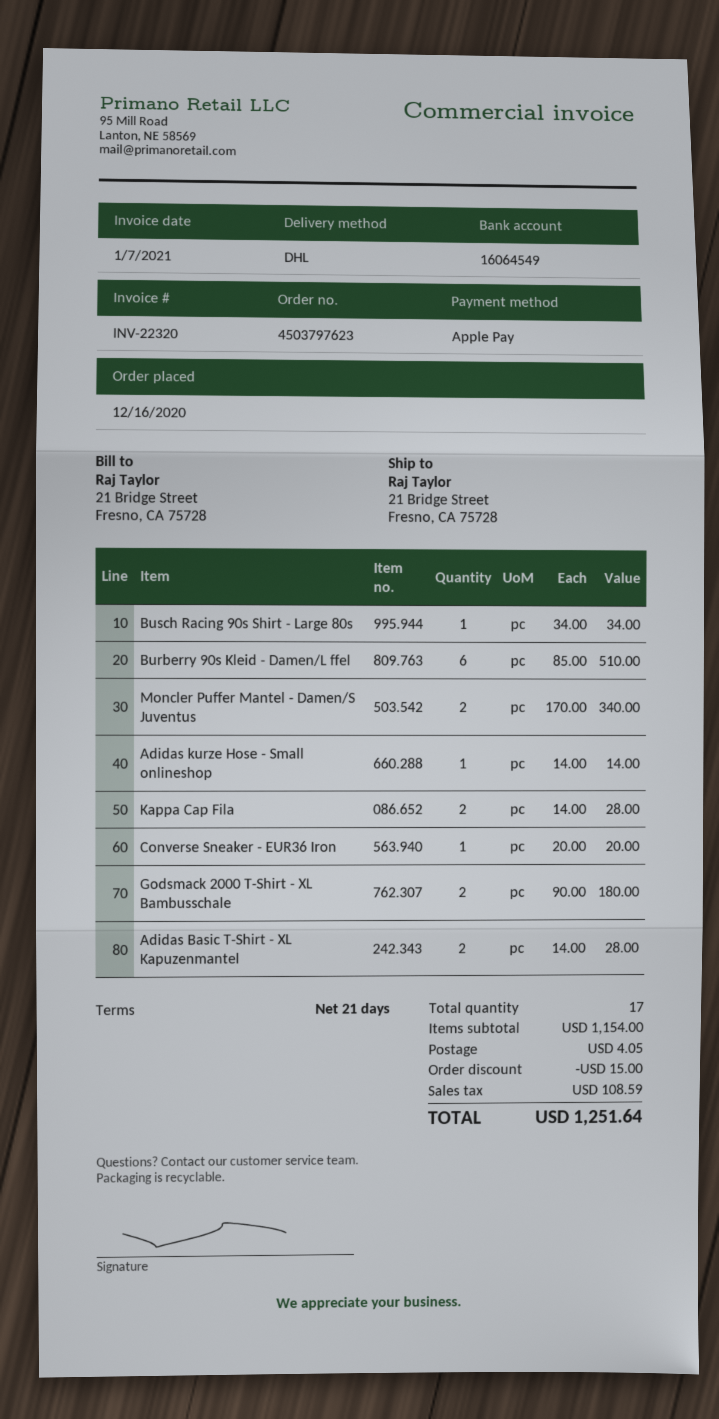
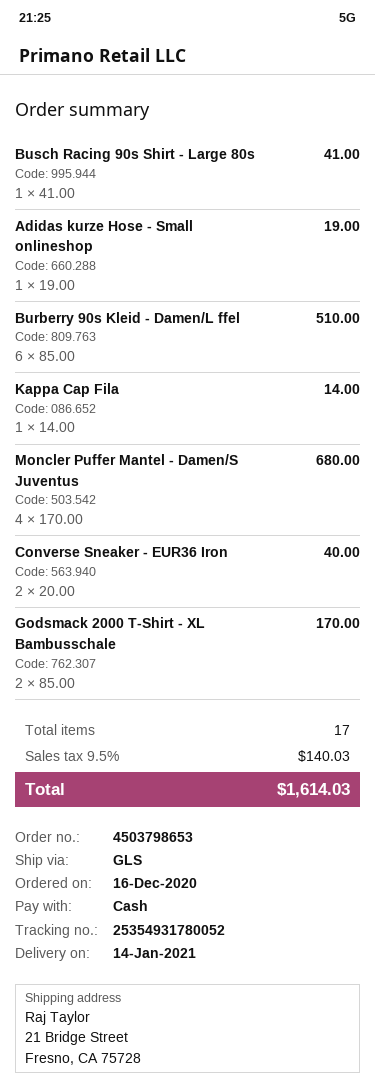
order number: 4503797623 -> 4503798653
payment method: Apple Pay -> cash
shipping method: DHL -> GLS
Busch Racing 90s Shirt - Large 80s: 1 x 34.00 = 34.00 -> 1 x 41.00 = 41.00
Moncler Puffer Mantel - Damen/S Juventus: 2 x 170.00 = 340.00 -> 4 x 170.00 = 680.00
Adidas kurze Hose - Small onlineshop: 1 x 14.00 = 14.00 -> 1 x 19.00 = 19.00
Kappa Cap Fila: 2 x 14.00 = 28.00 -> 1 x 14.00 = 14.00
Converse Sneaker - EUR36 Iron: 1 x 20.00 = 20.00 -> 2 x 20.00 = 40.00
Godsmack 2000 T-Shirt - XL Bambusschale: 2 x 90.00 = 180.00 -> 2 x 85.00 = 170.00
Adidas Basic T-Shirt - XL Kapuzenmantel: 2 x 14.00 = 28.00 -> none
discount: 15.00 -> none
shipping: 4.05 -> none
tax: 108.59 -> 140.03
total: 1251.64 -> 1614.03

